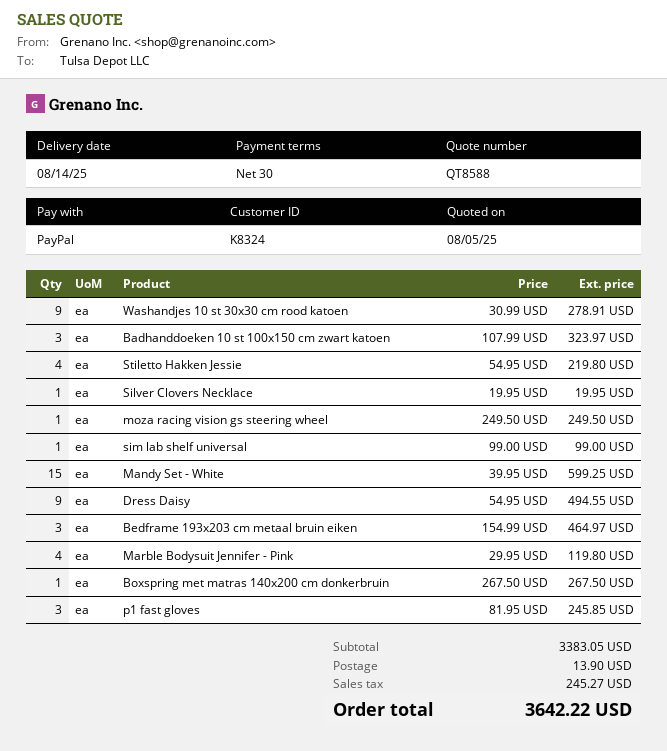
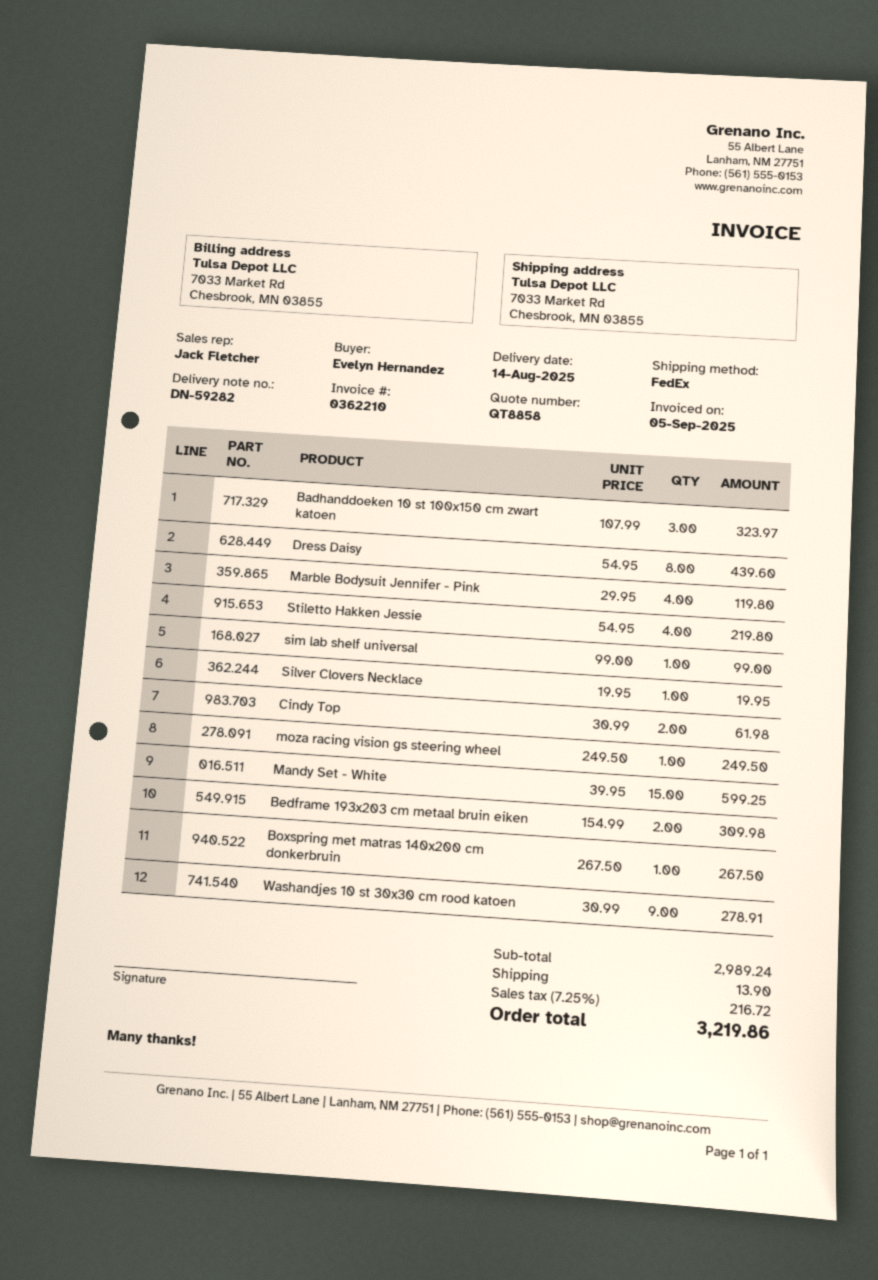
quote number: QT8588 -> QT8858
Dress Daisy: 9 x 54.95 = 494.55 -> 8 x 54.95 = 439.60
Bedframe 193x203 cm metaal bruin eiken: 3 x 154.99 = 464.97 -> 2 x 154.99 = 309.98
p1 fast gloves: 3 x 81.95 = 245.85 -> none
Cindy Top: none -> 2 x 30.99 = 61.98
subtotal: 3383.05 -> 2989.24
tax: 245.27 -> 216.72
total: 3642.22 -> 3219.86

